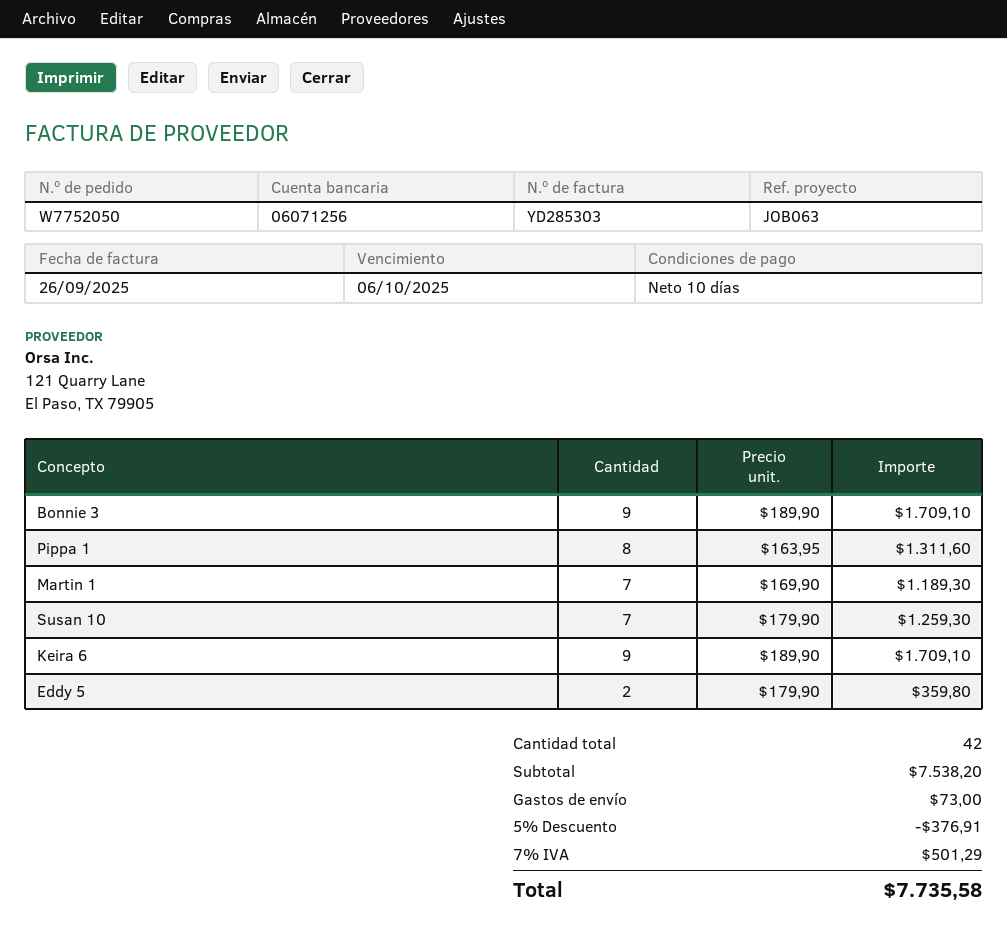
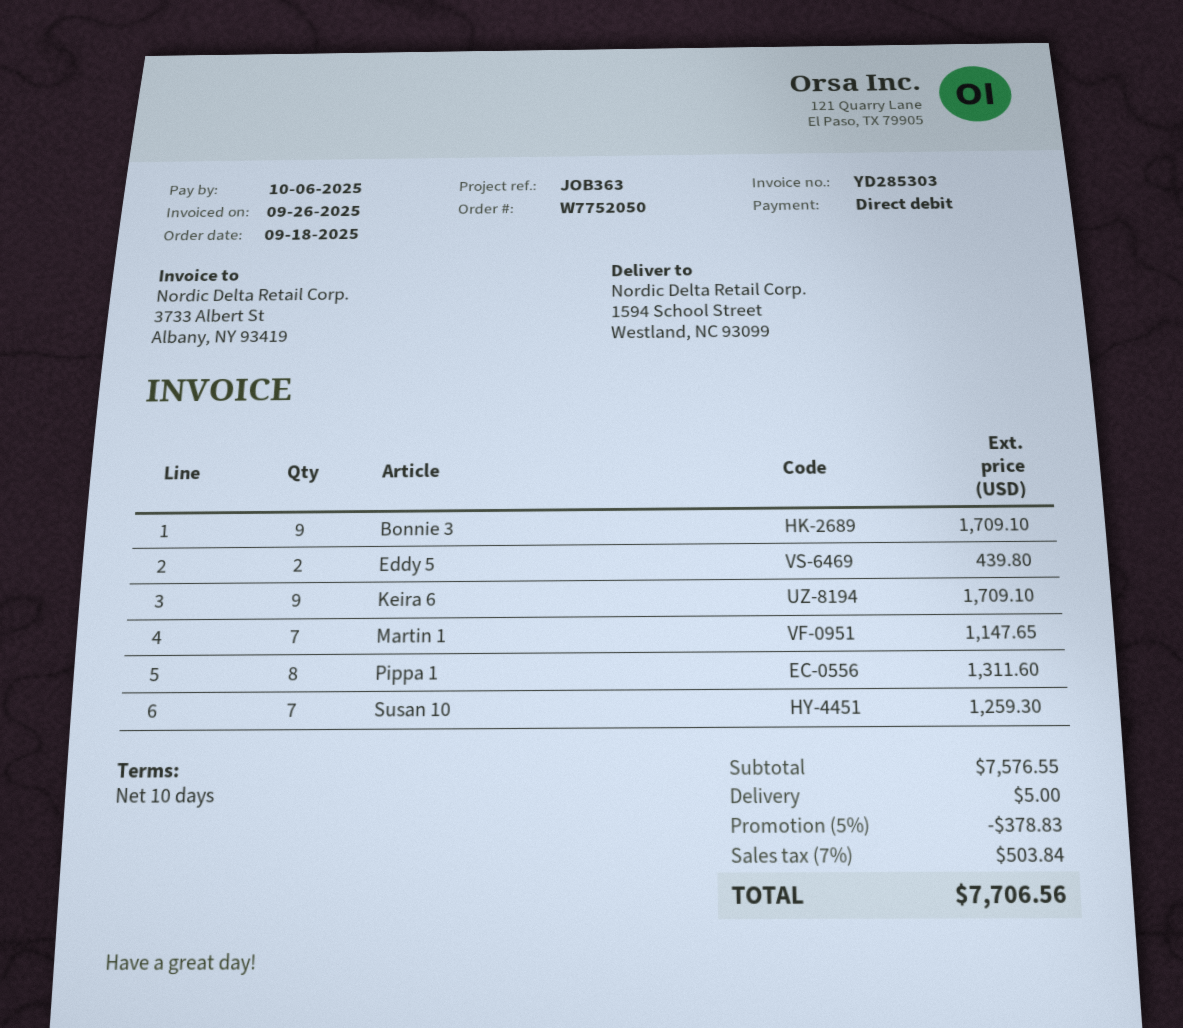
reference: JOB063 -> JOB363
Martin 1: 7 for 1189.30 -> 7 for 1147.65
Eddy 5: 2 for 359.80 -> 2 for 439.80
subtotal: 7538.20 -> 7576.55
discount: 5% = 376.91 -> 5% = 378.83
shipping: 73.00 -> 5.00
tax: 7% = 501.29 -> 7% = 503.84
total: 7735.58 -> 7706.56

